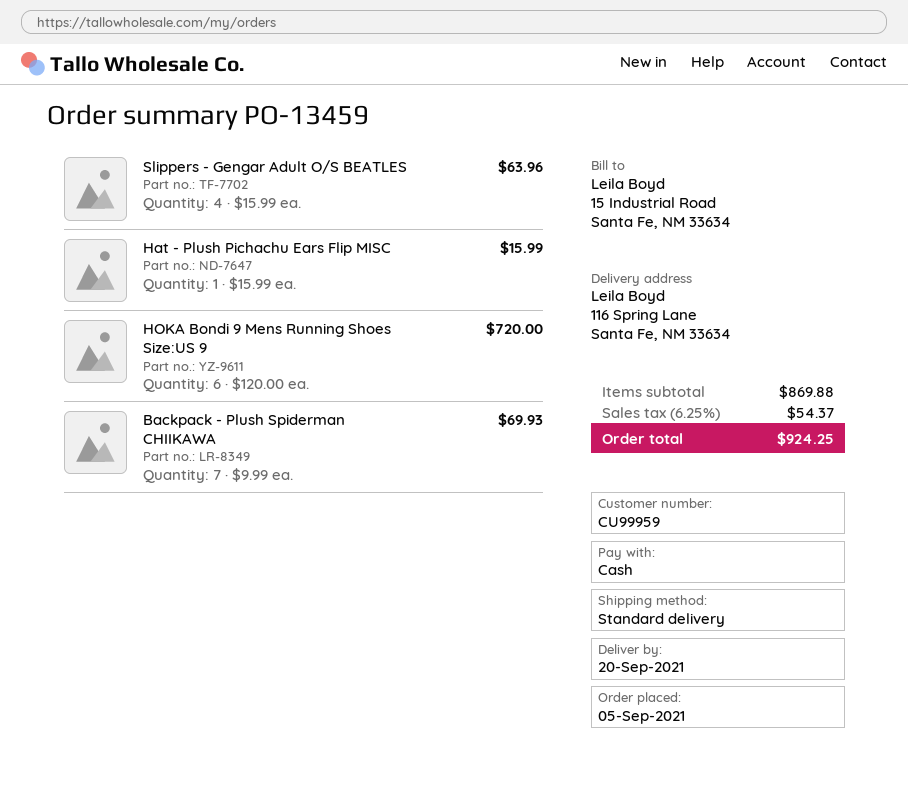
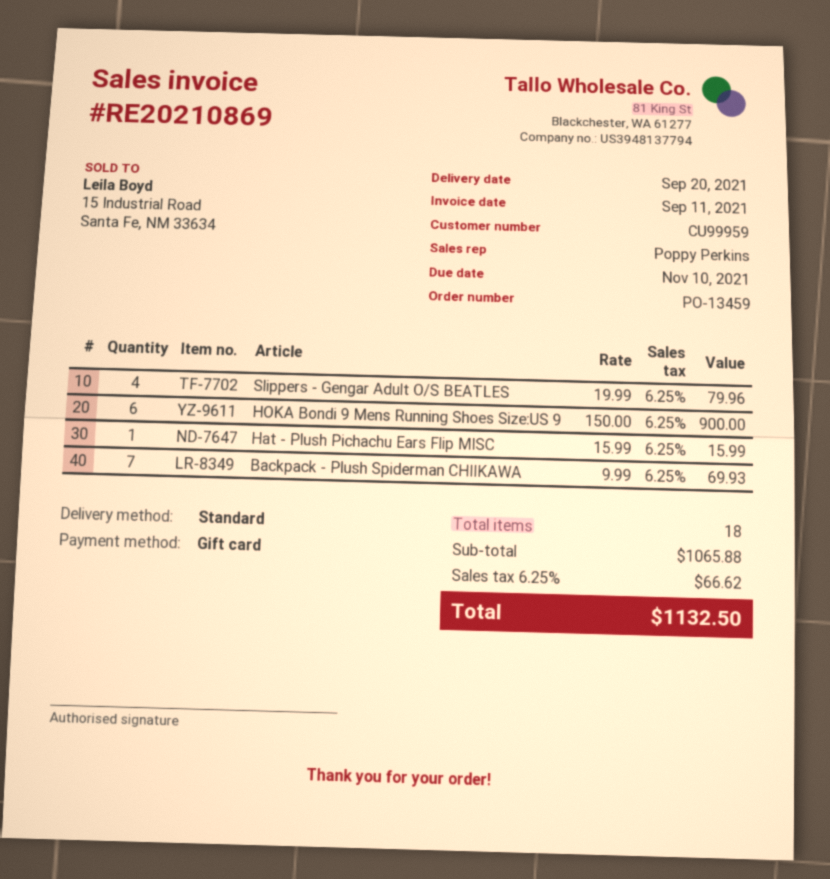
payment method: cash -> gift card
Slippers - Gengar Adult O/S BEATLES: 4 x 15.99 = 63.96 -> 4 x 19.99 = 79.96
HOKA Bondi 9 Mens Running Shoes Size:US 9: 6 x 120.00 = 720.00 -> 6 x 150.00 = 900.00
subtotal: 869.88 -> 1065.88
tax: 6.25% = 54.37 -> 6.25% = 66.62
total: 924.25 -> 1132.50

